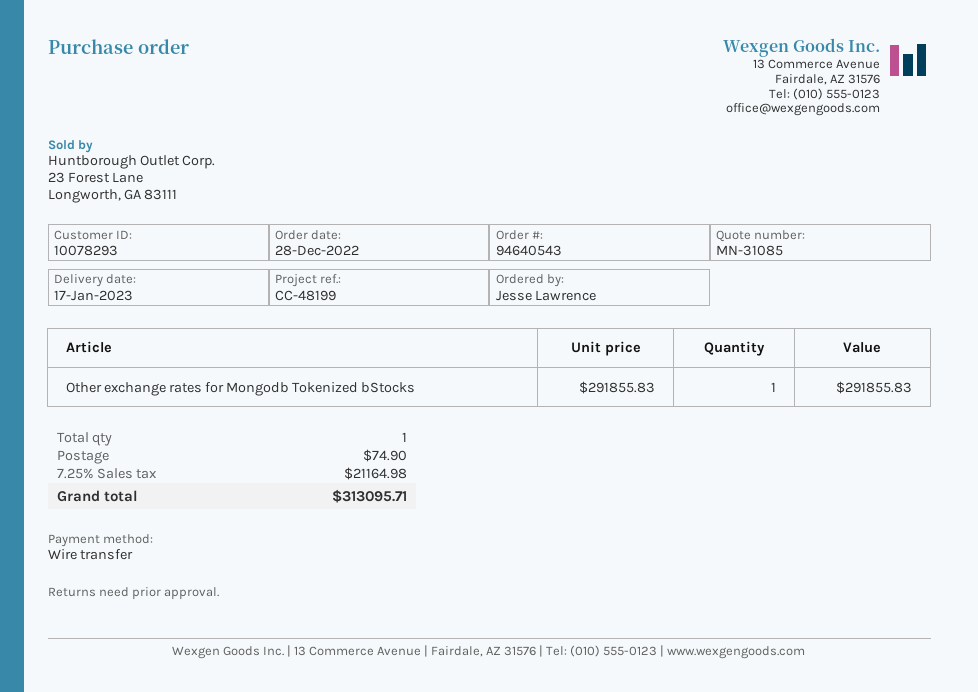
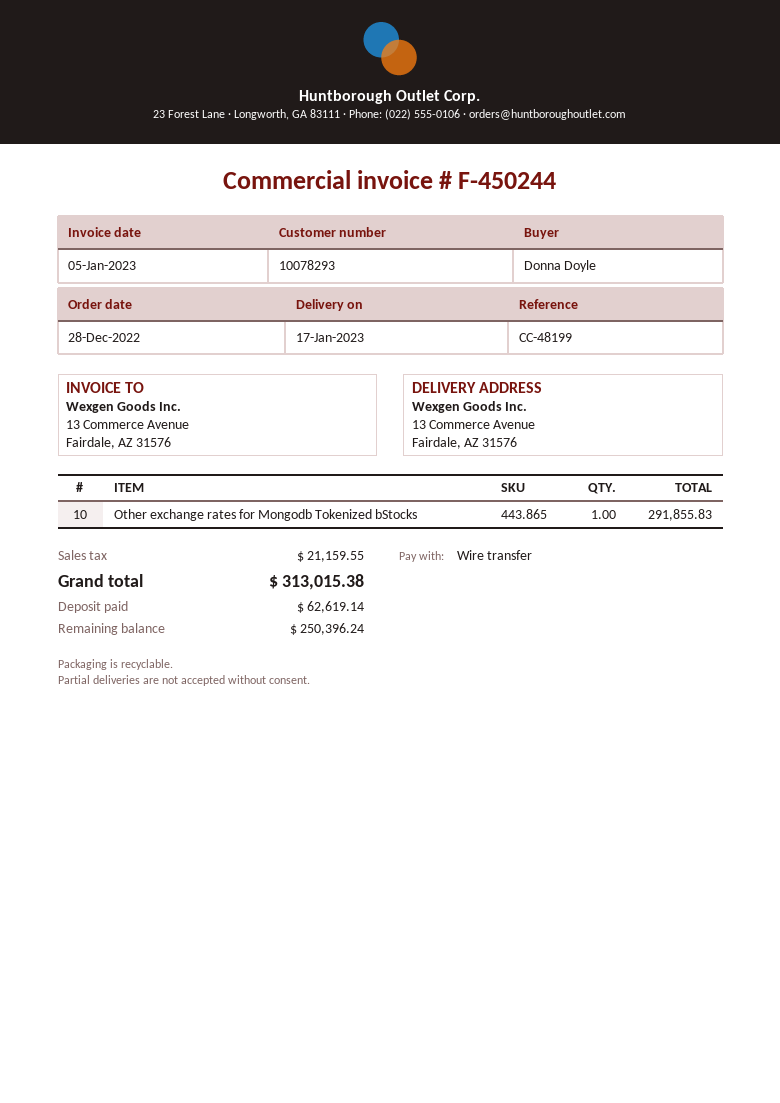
ordered by: Jesse Lawrence -> Donna Doyle
shipping: 74.90 -> none
tax: 21164.98 -> 21159.55
total: 313095.71 -> 313015.38

